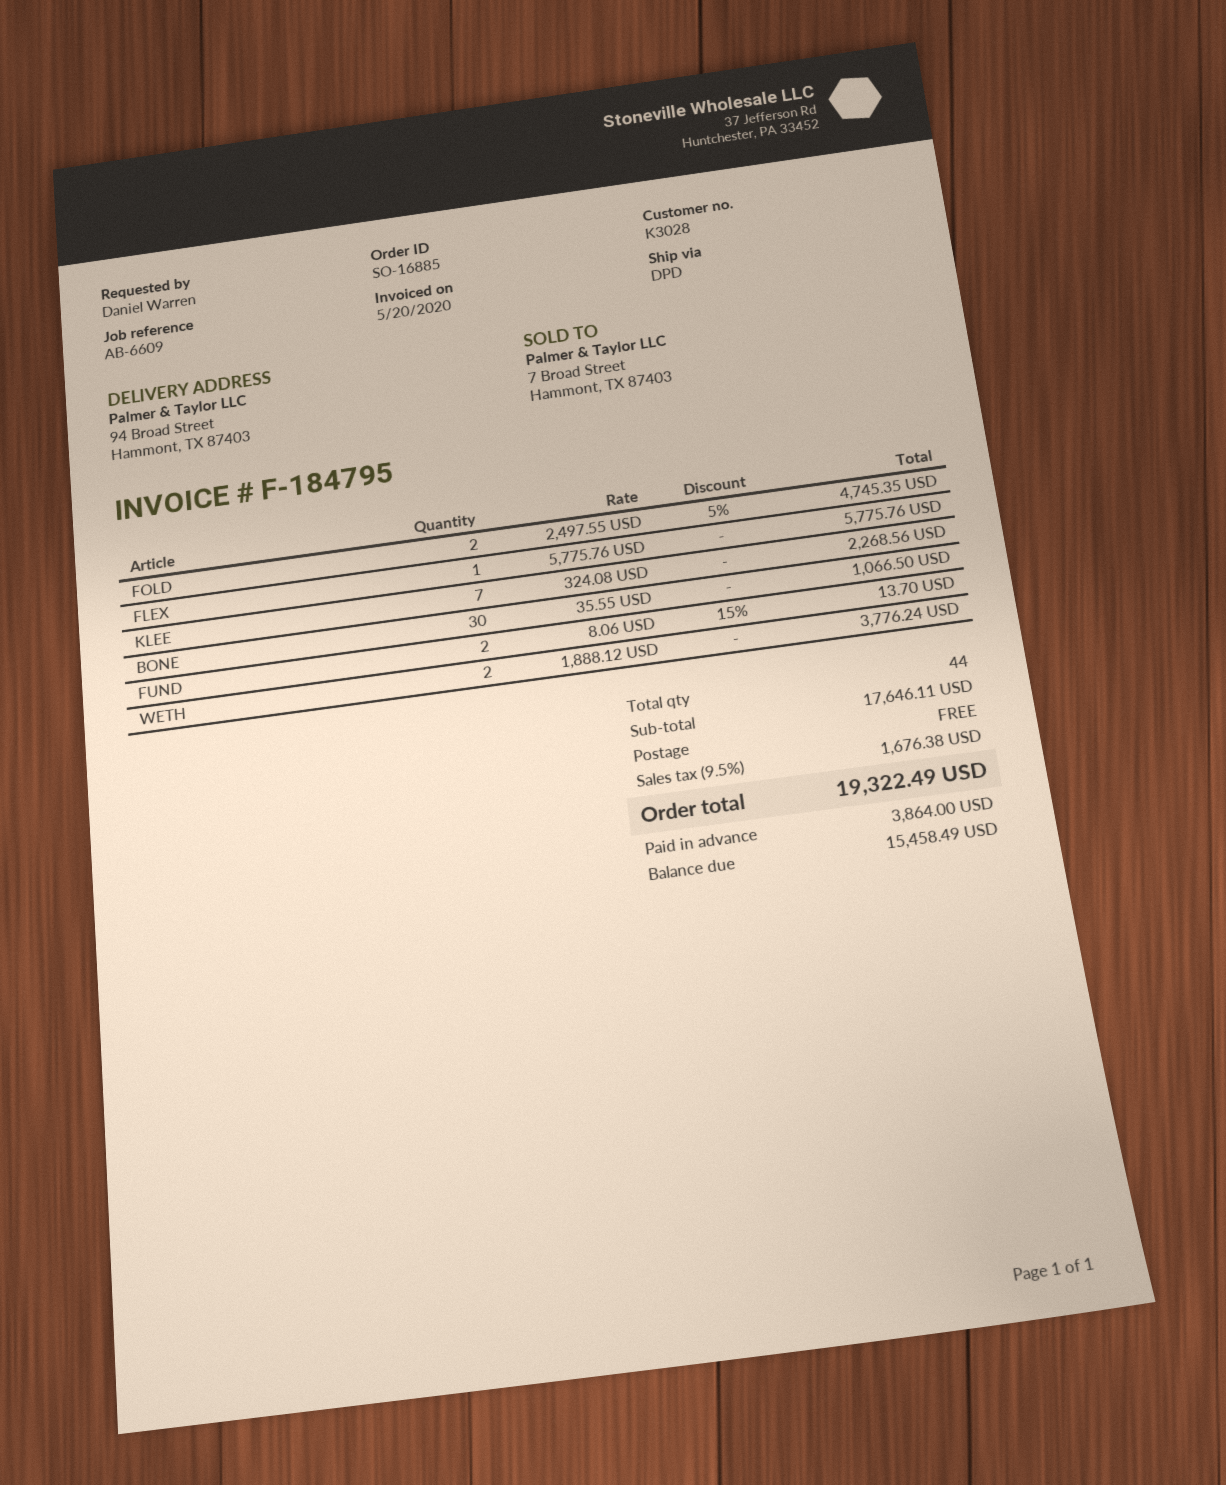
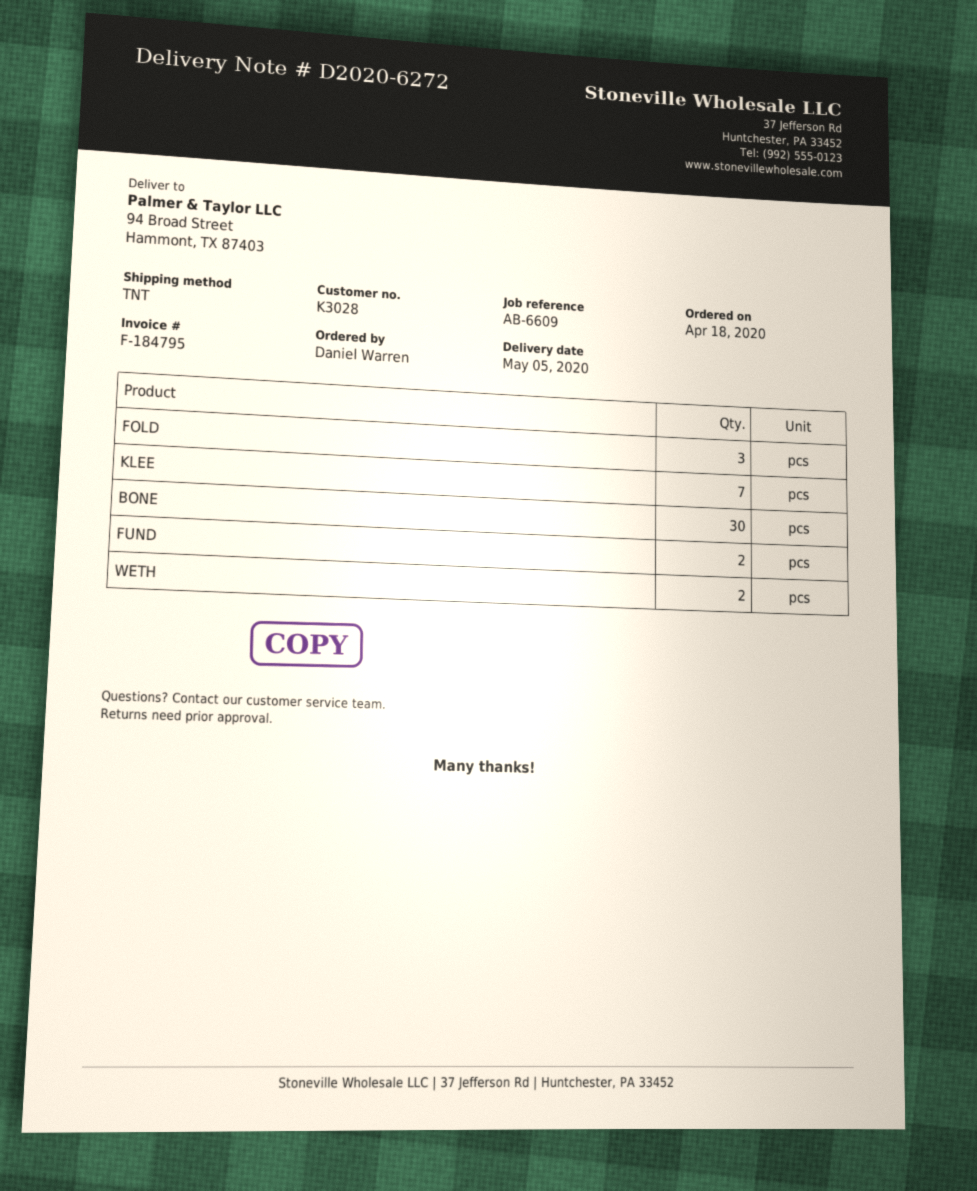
shipping method: DPD -> TNT
FOLD: 2 -> 3
FLEX: 1 -> none

